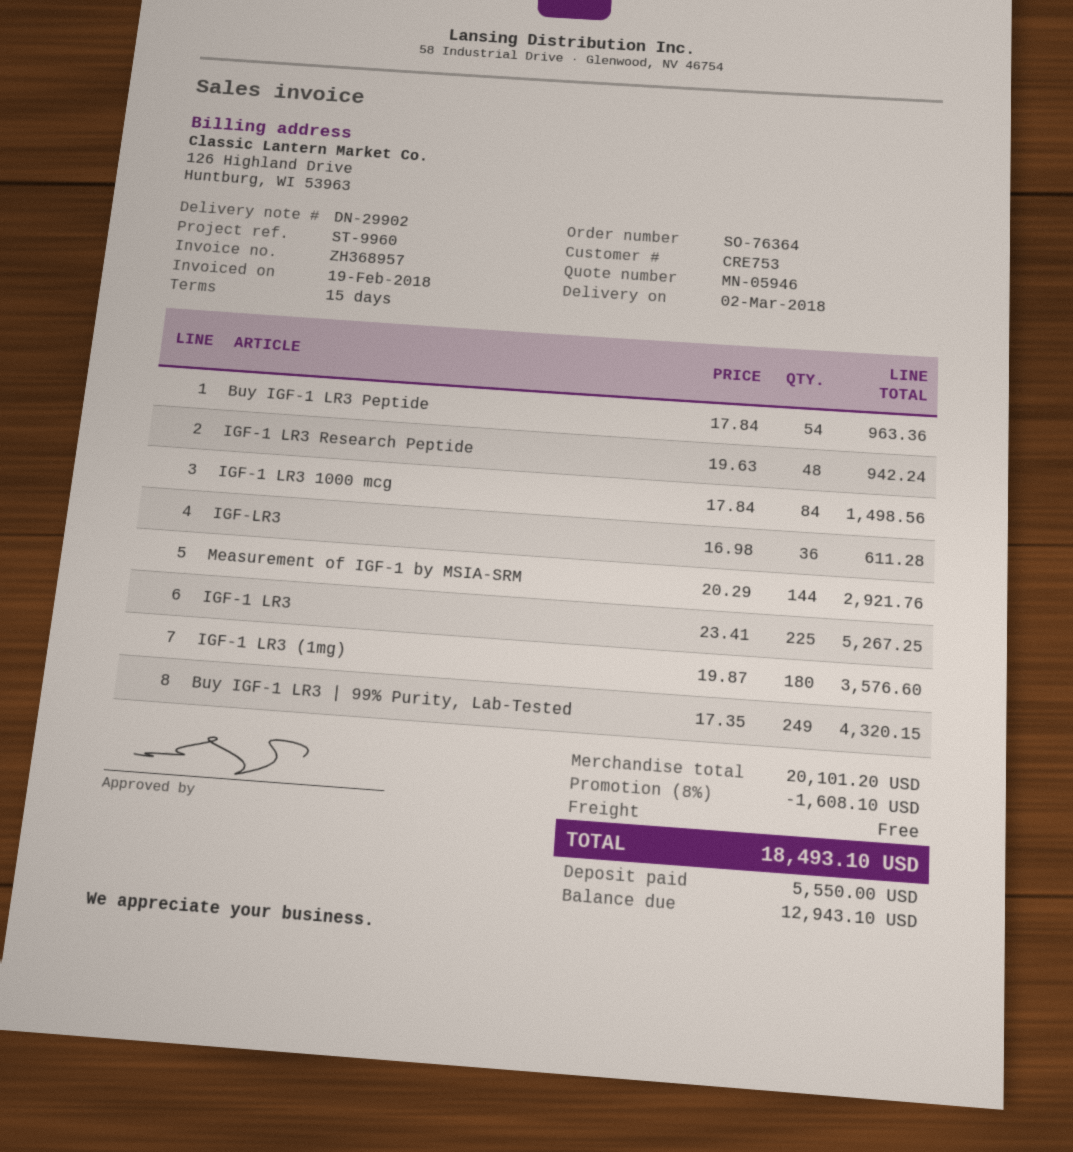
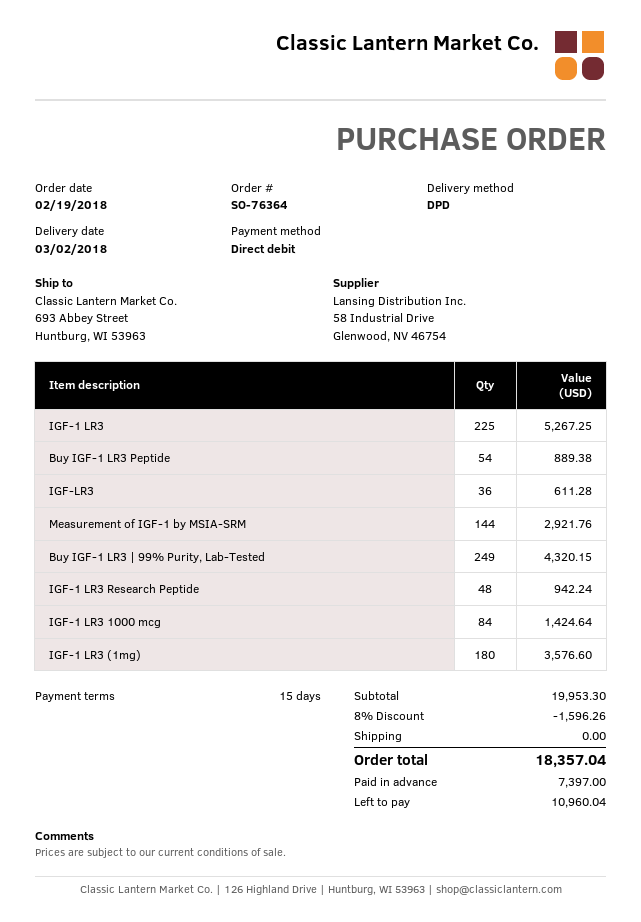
Buy IGF-1 LR3 Peptide: 54 for 963.36 -> 54 for 889.38
IGF-1 LR3 1000 mcg: 84 for 1498.56 -> 84 for 1424.64
subtotal: 20101.20 -> 19953.30
discount: 8% = 1608.10 -> 8% = 1596.26
total: 18493.10 -> 18357.04
deposit: 5550.00 -> 7397.00
balance: 12943.10 -> 10960.04

